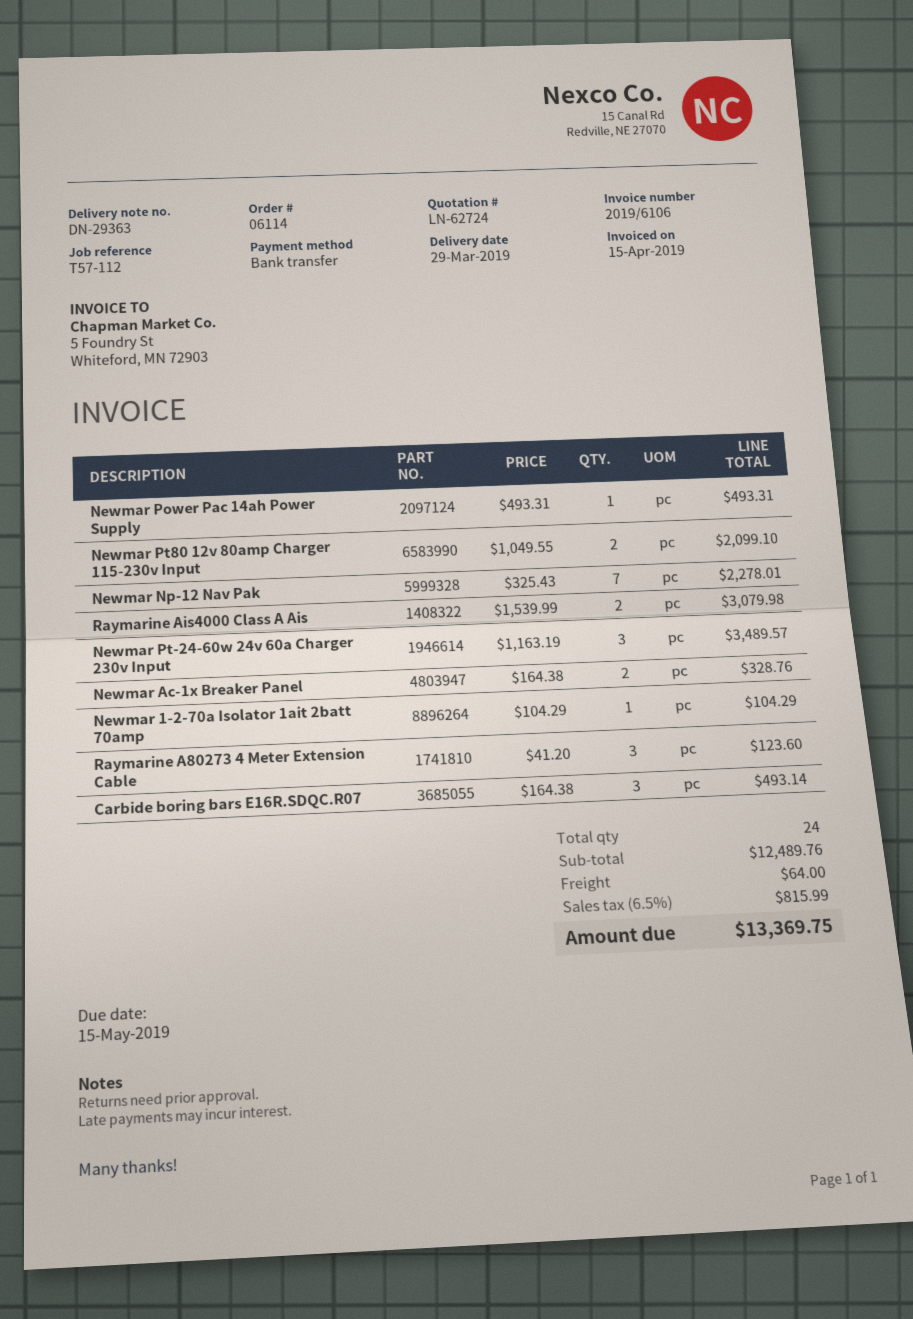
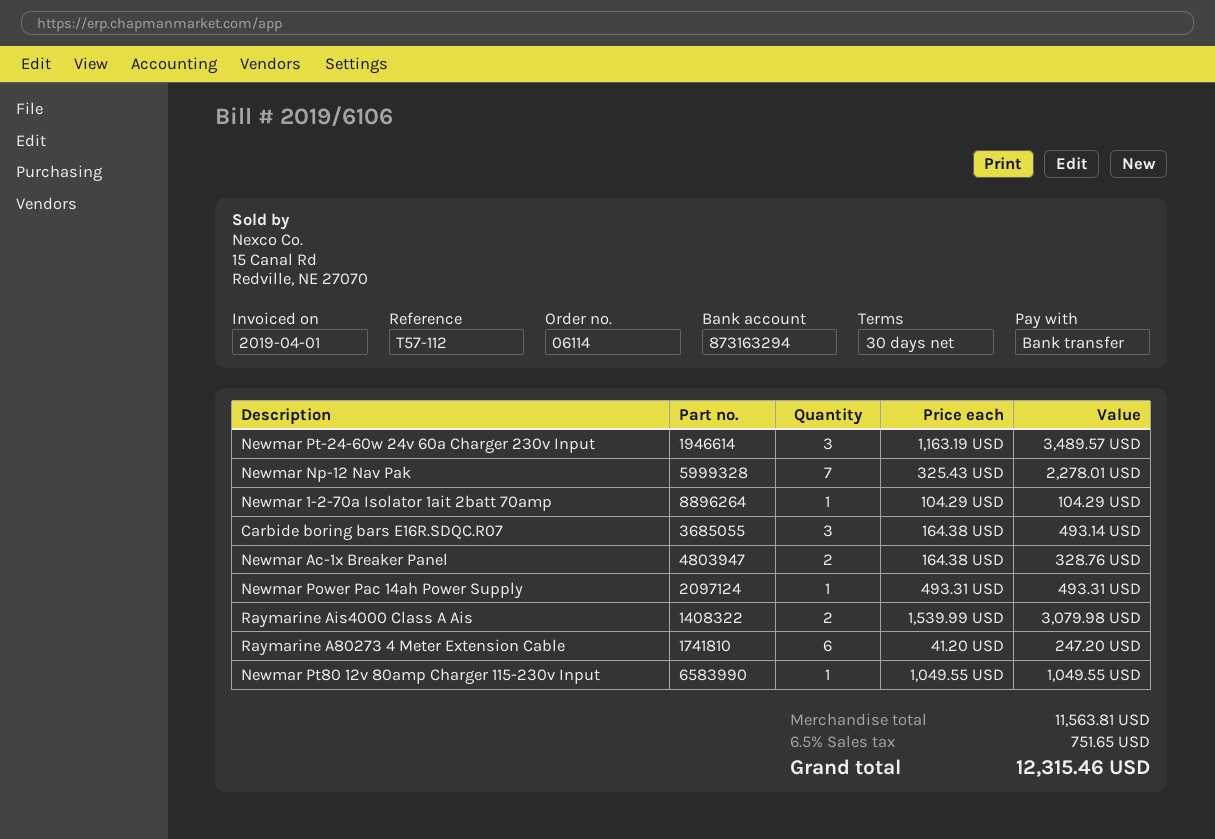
invoice date: 2019-04-15 -> 2019-04-01
Newmar Pt80 12v 80amp Charger 115-230v Input: 2 x 1049.55 = 2099.10 -> 1 x 1049.55 = 1049.55
Raymarine A80273 4 Meter Extension Cable: 3 x 41.20 = 123.60 -> 6 x 41.20 = 247.20
subtotal: 12489.76 -> 11563.81
shipping: 64.00 -> none
tax: 6.5% = 815.99 -> 6.5% = 751.65
total: 13369.75 -> 12315.46

